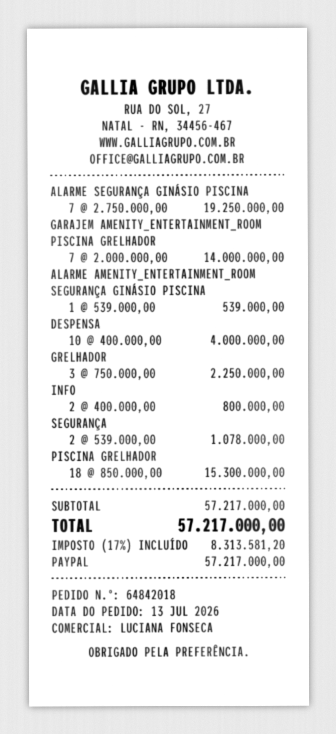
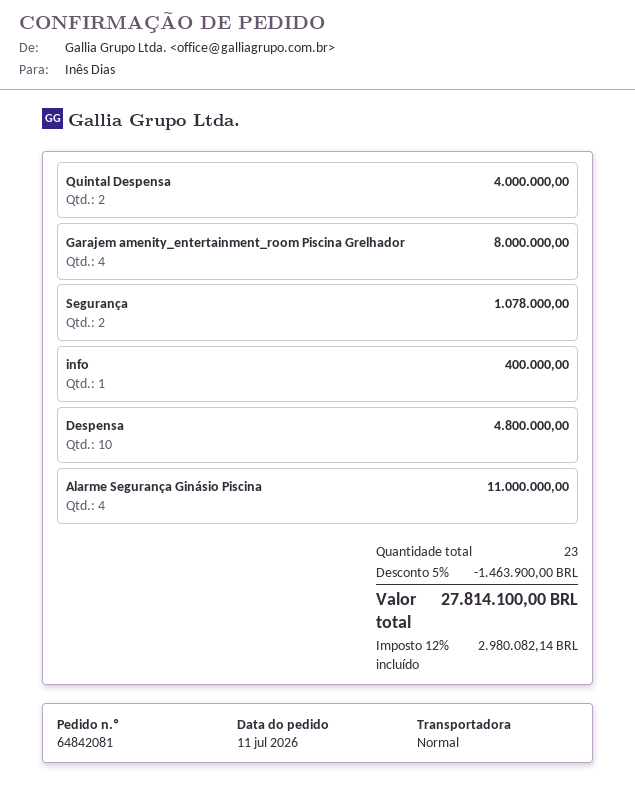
order number: 64842018 -> 64842081
order date: 2026-07-13 -> 2026-07-11
ALARME SEGURANÇA GINÁSIO PISCINA: 7 for 19250000.00 -> 4 for 11000000.00
GARAJEM AMENITY_ENTERTAINMENT_ROOM PISCINA GRELHADOR: 7 for 14000000.00 -> 4 for 8000000.00
ALARME AMENITY_ENTERTAINMENT_ROOM SEGURANÇA GINÁSIO PISCINA: 1 for 539000.00 -> none
DESPENSA: 10 for 4000000.00 -> 10 for 4800000.00
GRELHADOR: 3 for 2250000.00 -> none
INFO: 2 for 800000.00 -> 1 for 400000.00
PISCINA GRELHADOR: 18 for 15300000.00 -> none
Quintal Despensa: none -> 2 for 4000000.00
discount: none -> 5% = 1463900.00
tax: 17% = 8313581.20 -> 12% = 2980082.14
total: 57217000.00 -> 27814100.00

